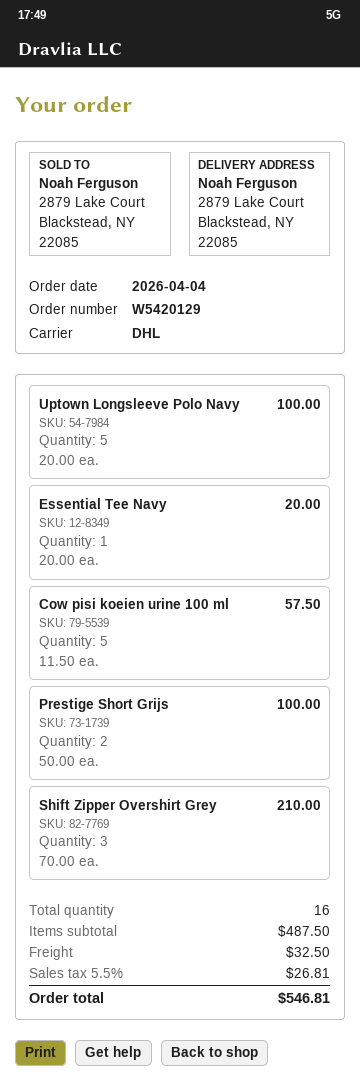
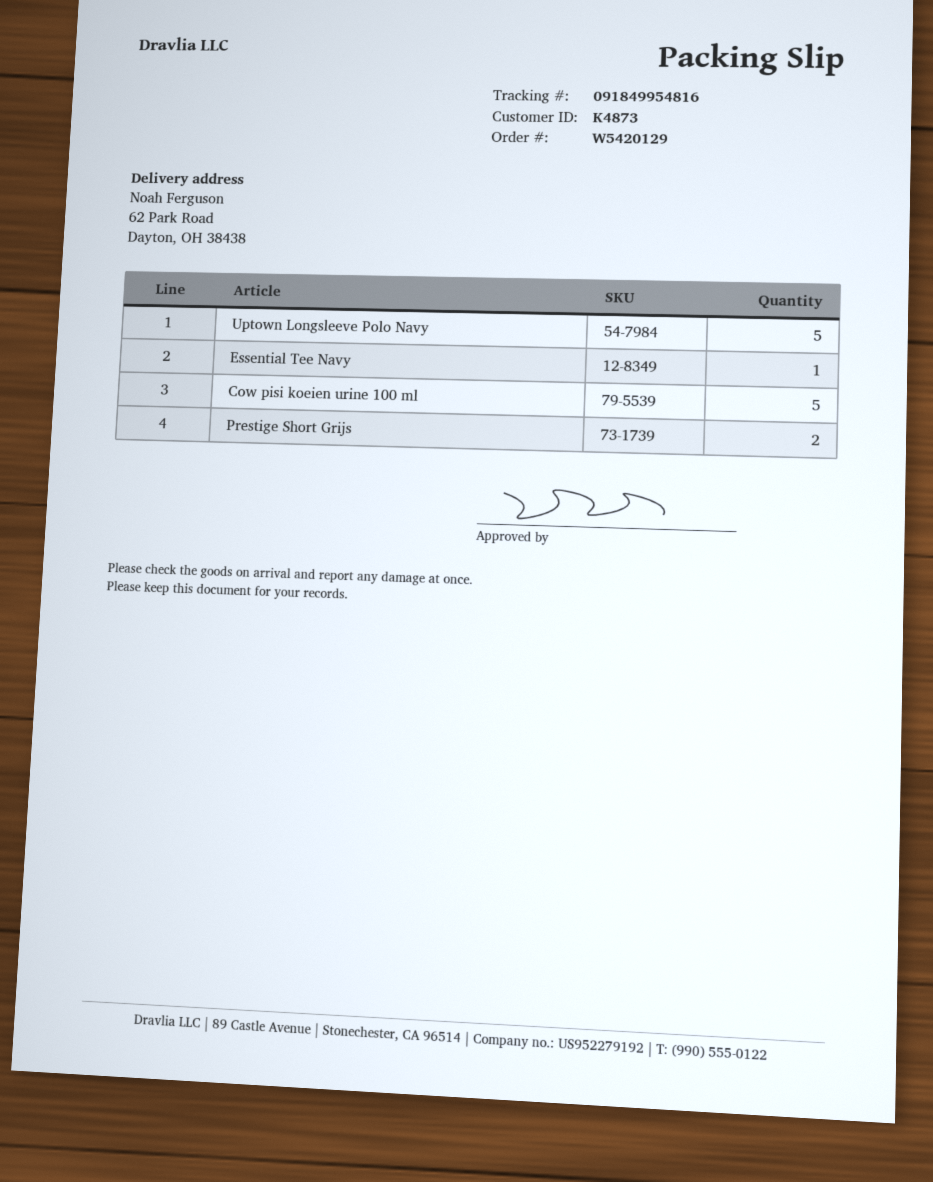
ship to: 2879 Lake Court, Blackstead, NY 22085 -> 62 Park Road, Dayton, OH 38438
Shift Zipper Overshirt Grey: 3 -> none

